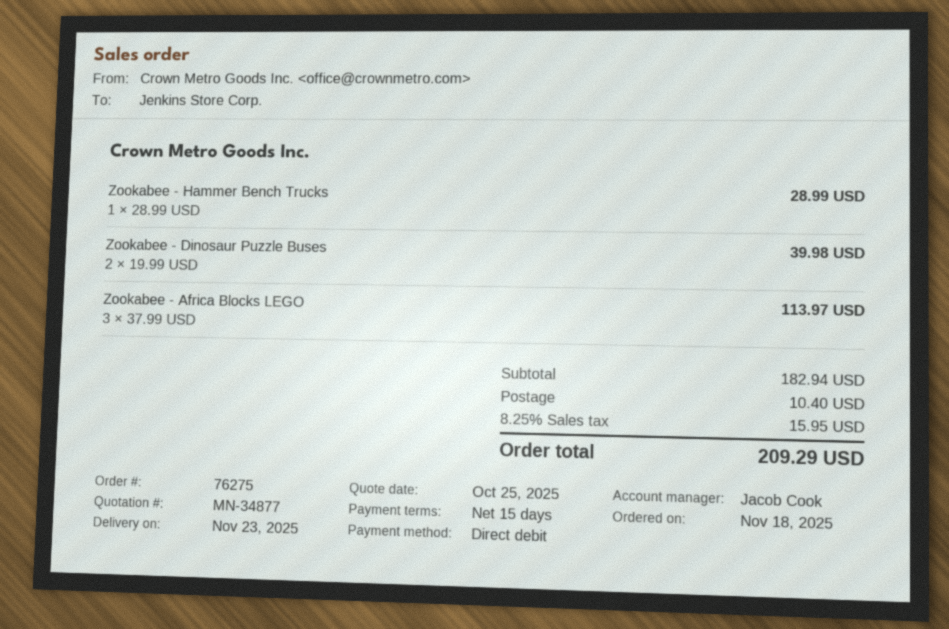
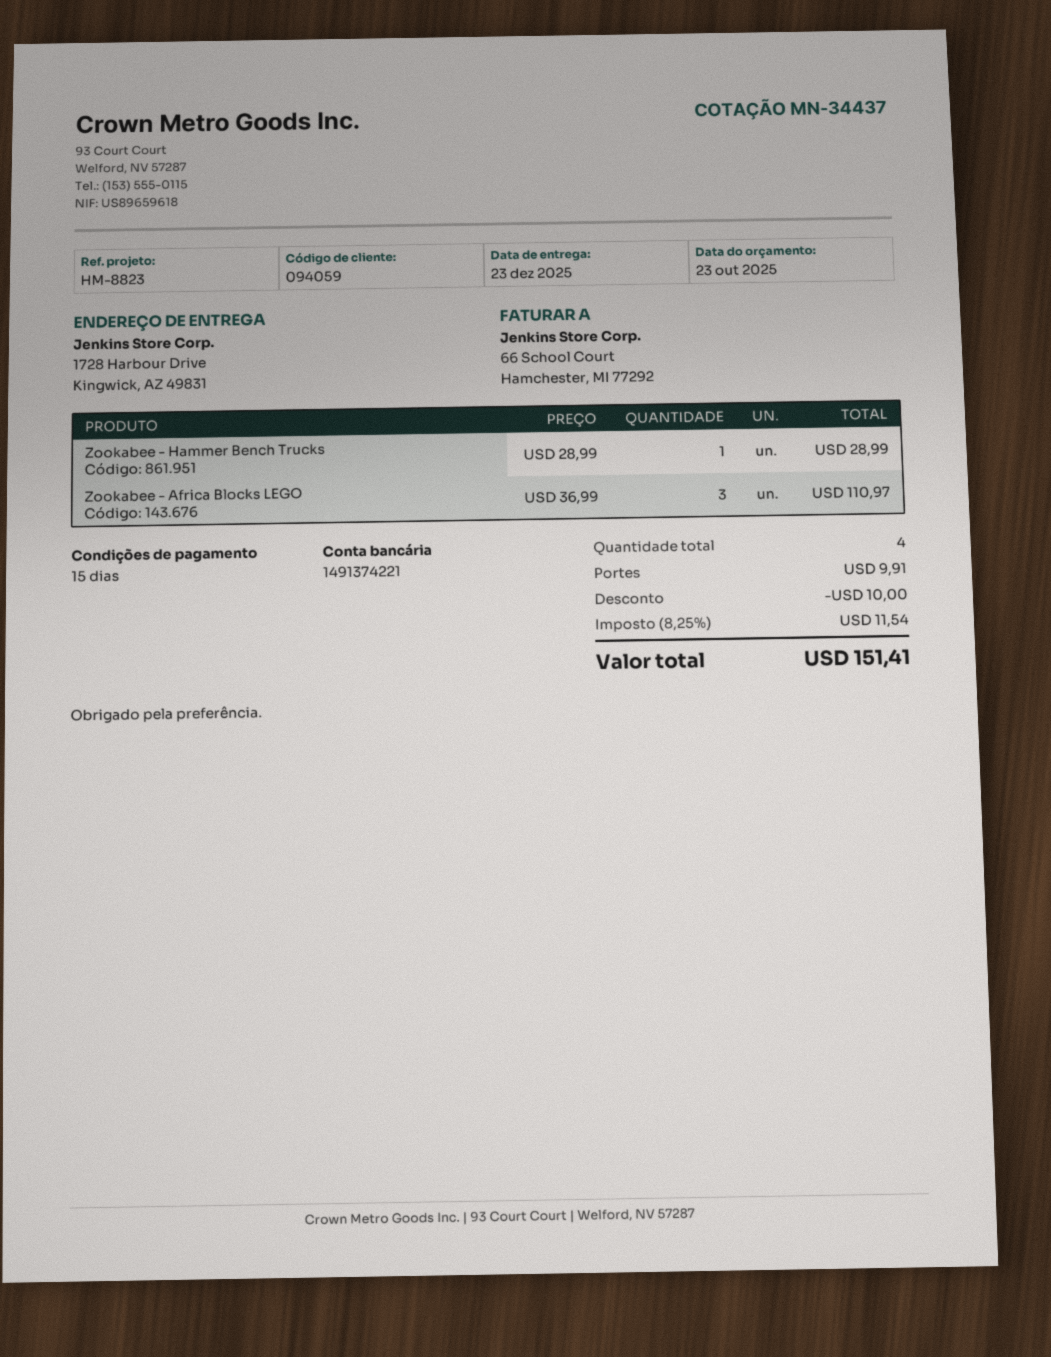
quote number: MN-34877 -> MN-34437
quote date: 2025-10-25 -> 2025-10-23
delivery date: 2025-11-23 -> 2025-12-23
Zookabee - Dinosaur Puzzle Buses: 2 x 19.99 = 39.98 -> none
Zookabee - Africa Blocks LEGO: 3 x 37.99 = 113.97 -> 3 x 36.99 = 110.97
discount: none -> 10.00
shipping: 10.40 -> 9.91
tax: 8.25% = 15.95 -> 8.25% = 11.54
total: 209.29 -> 151.41

